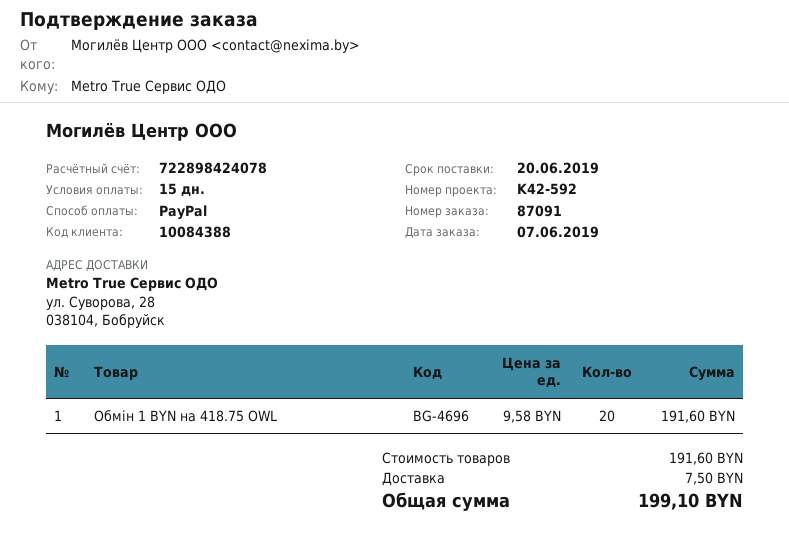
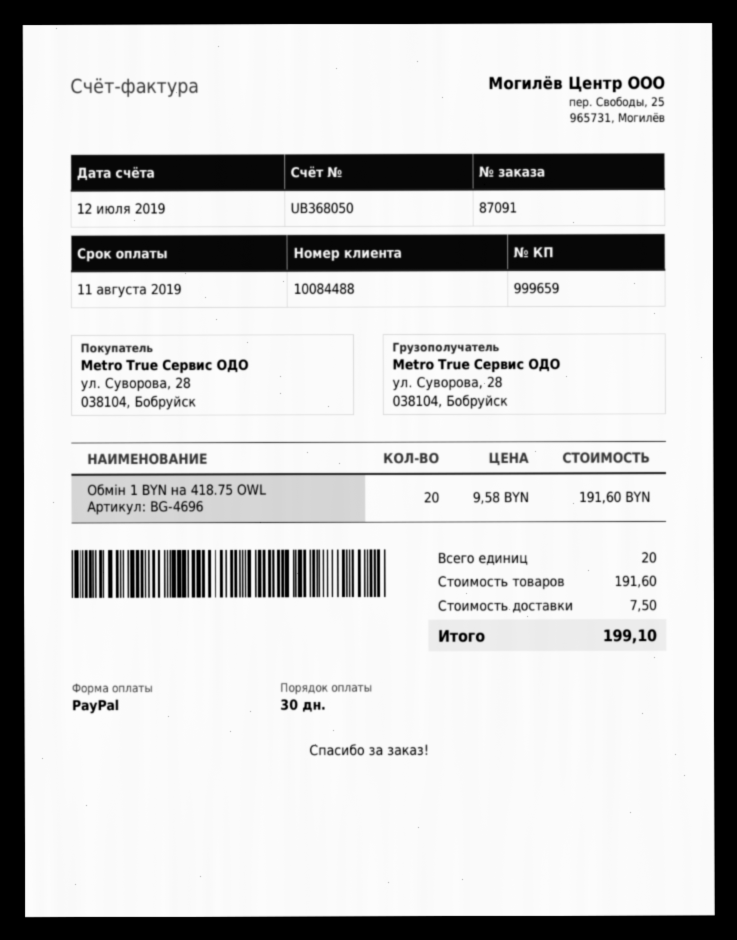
payment terms: 15 days -> 30 days
customer number: 10084388 -> 10084488

